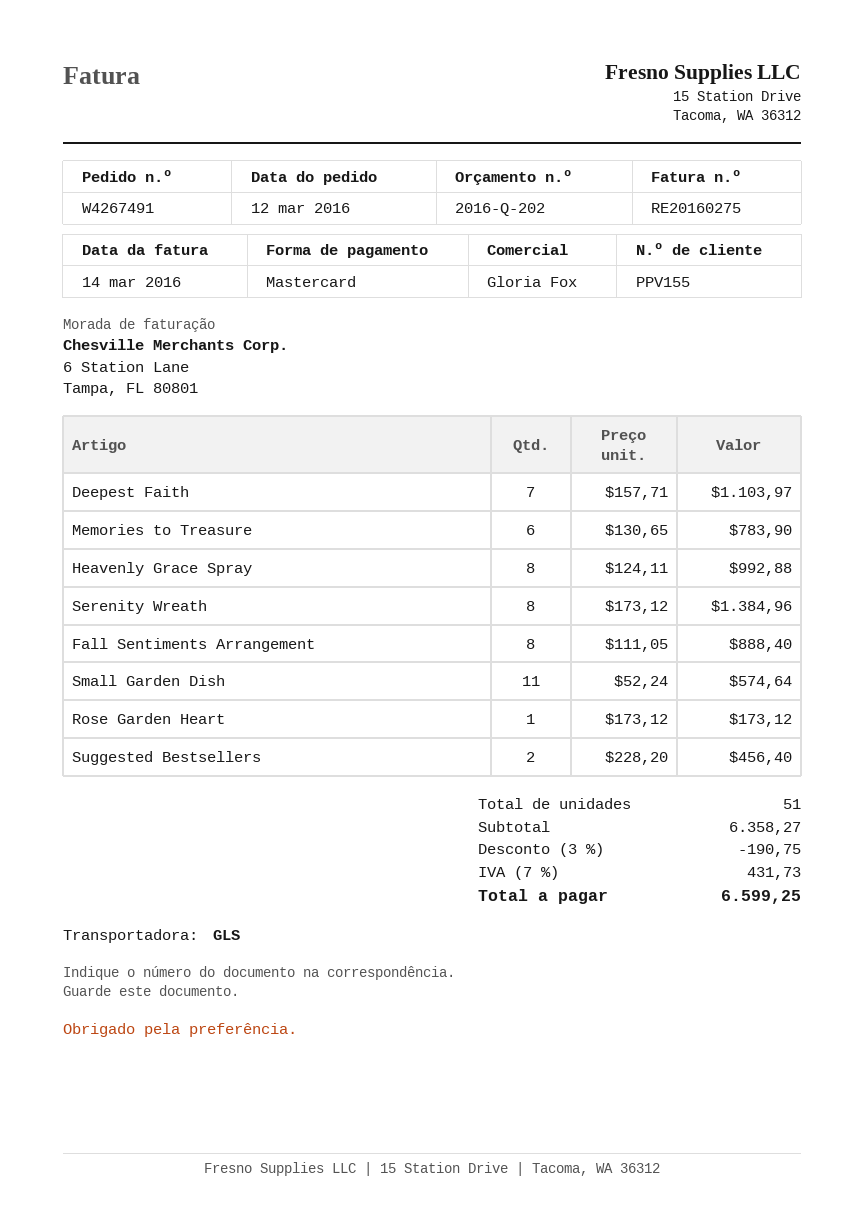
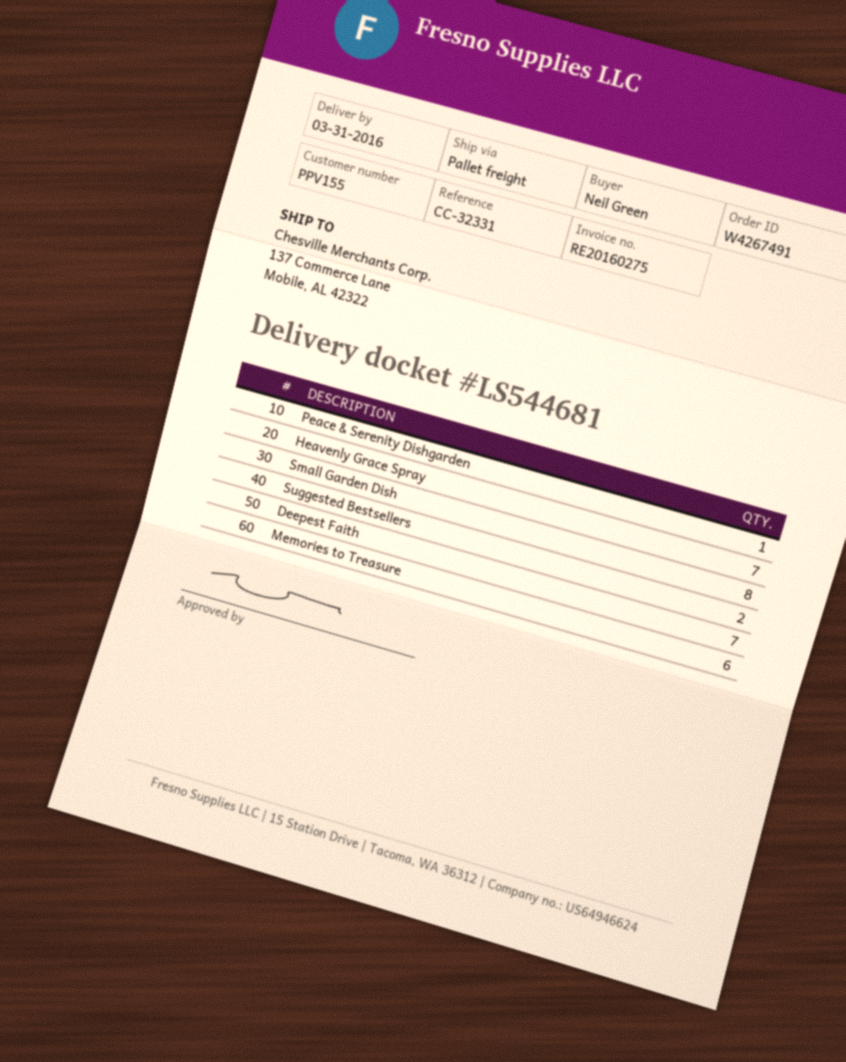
shipping method: GLS -> pallet freight
Heavenly Grace Spray: 8 -> 7
Serenity Wreath: 8 -> none
Fall Sentiments Arrangement: 8 -> none
Small Garden Dish: 11 -> 8
Rose Garden Heart: 1 -> none
Peace & Serenity Dishgarden: none -> 1

